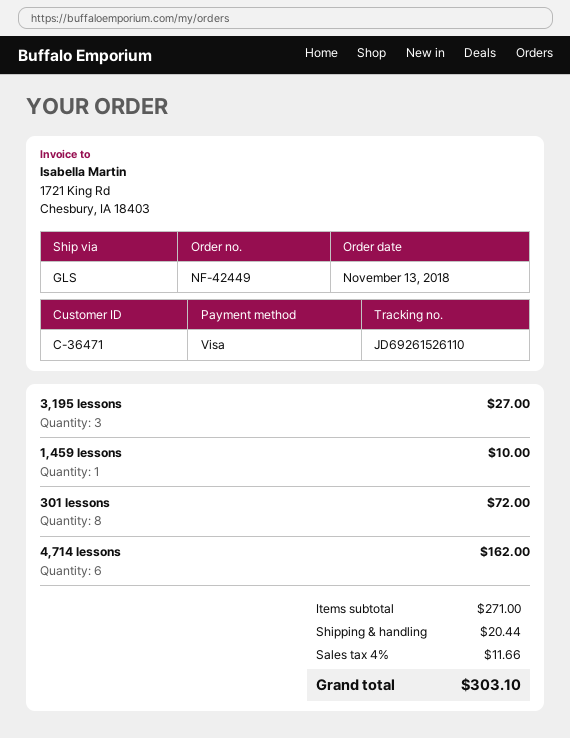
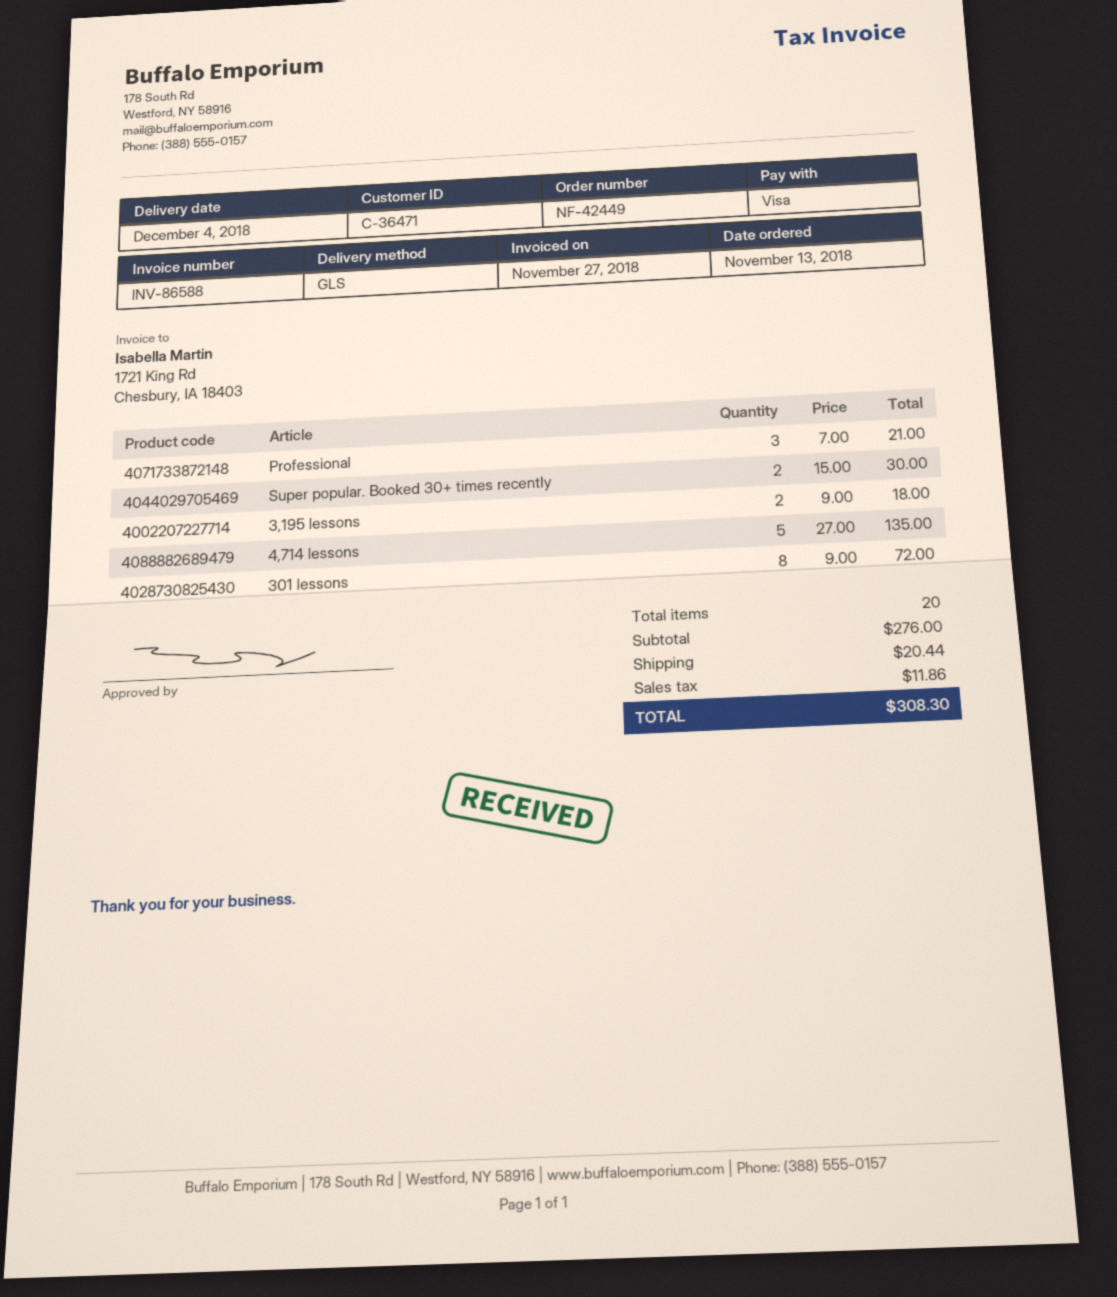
3,195 lessons: 3 for 27.00 -> 2 for 18.00
1,459 lessons: 1 for 10.00 -> none
4,714 lessons: 6 for 162.00 -> 5 for 135.00
Professional: none -> 3 for 21.00
Super popular. Booked 30+ times recently: none -> 2 for 30.00
subtotal: 271.00 -> 276.00
tax: 11.66 -> 11.86
total: 303.10 -> 308.30

